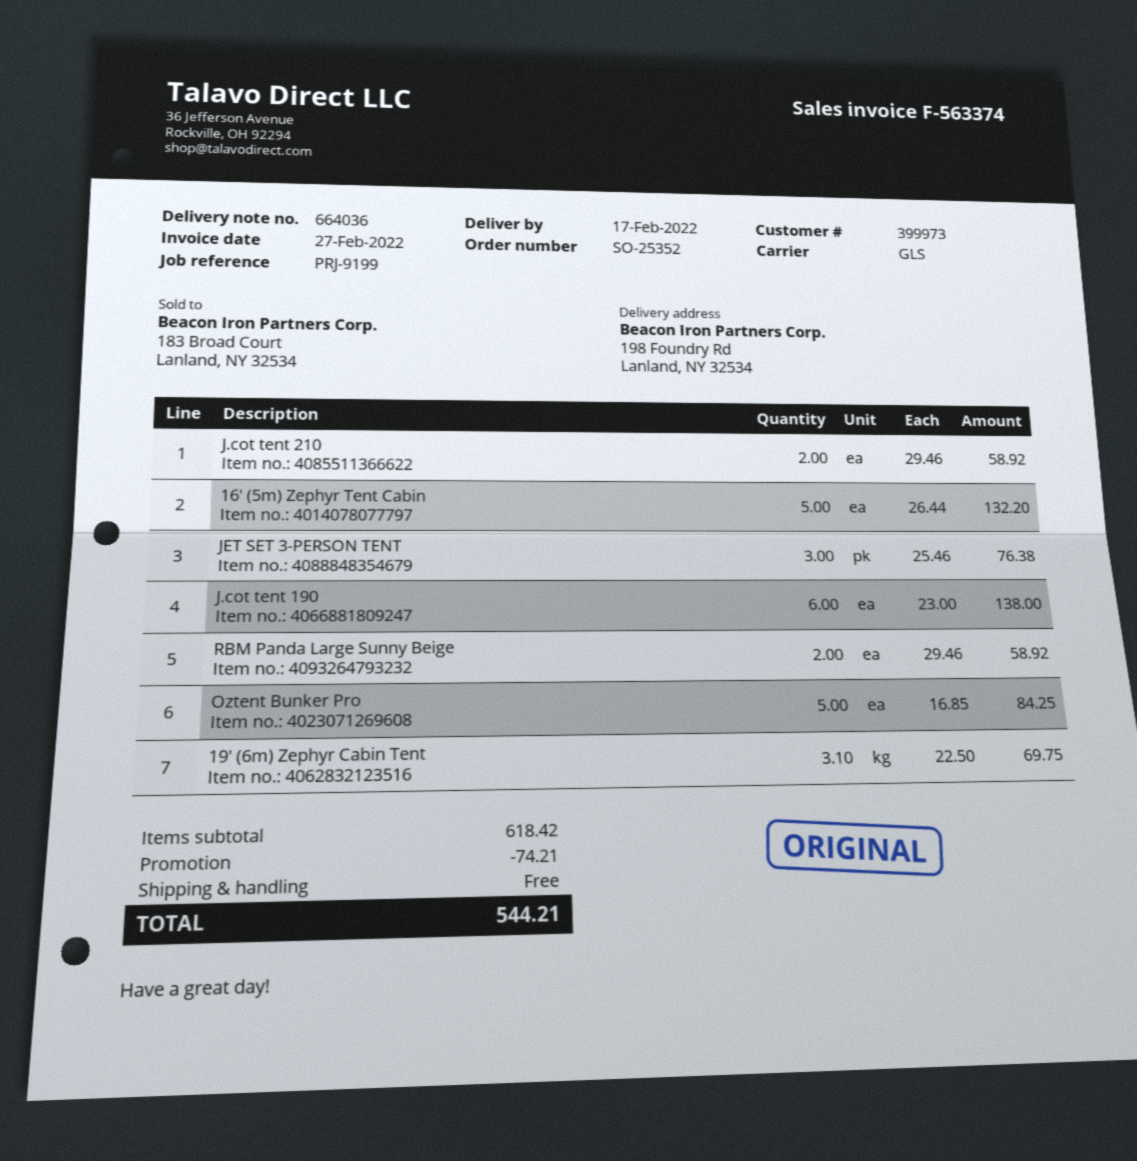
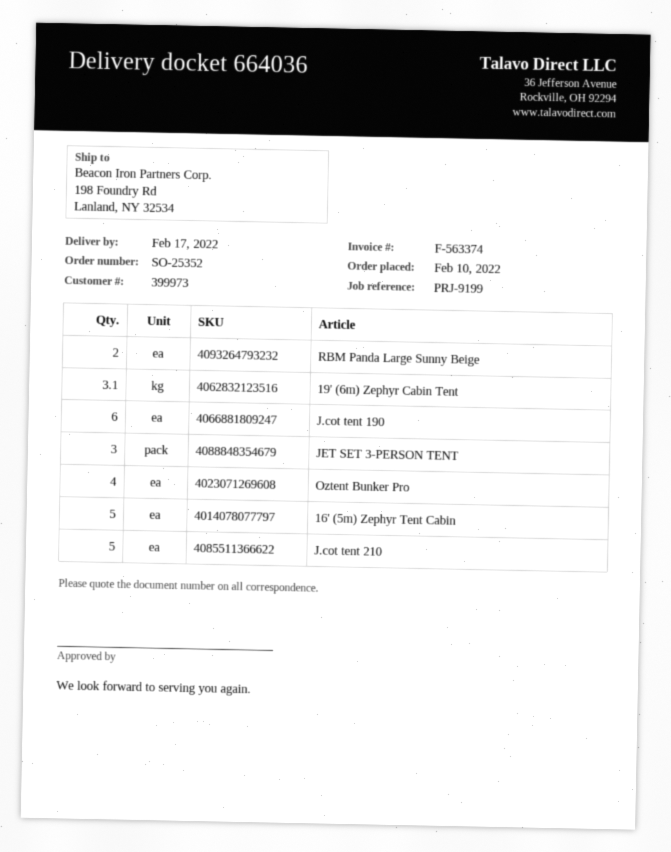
J.cot tent 210: 2 -> 5
Oztent Bunker Pro: 5 -> 4

